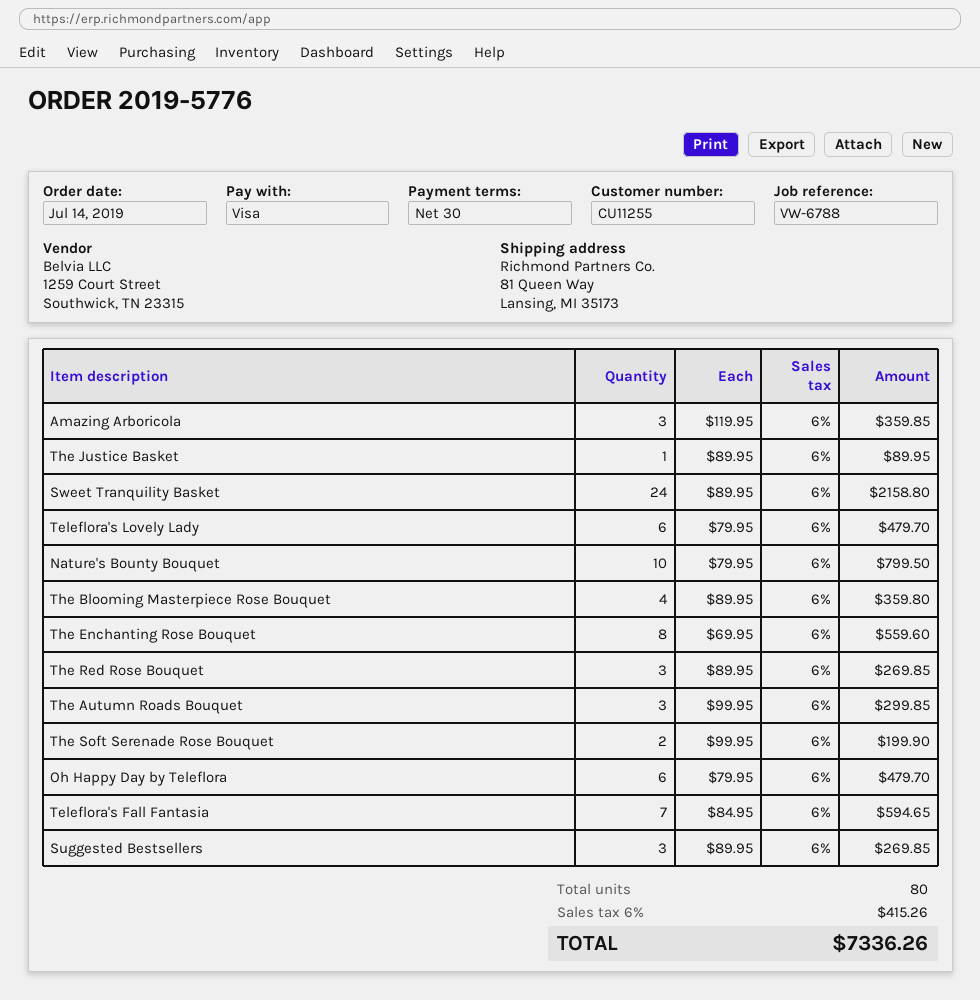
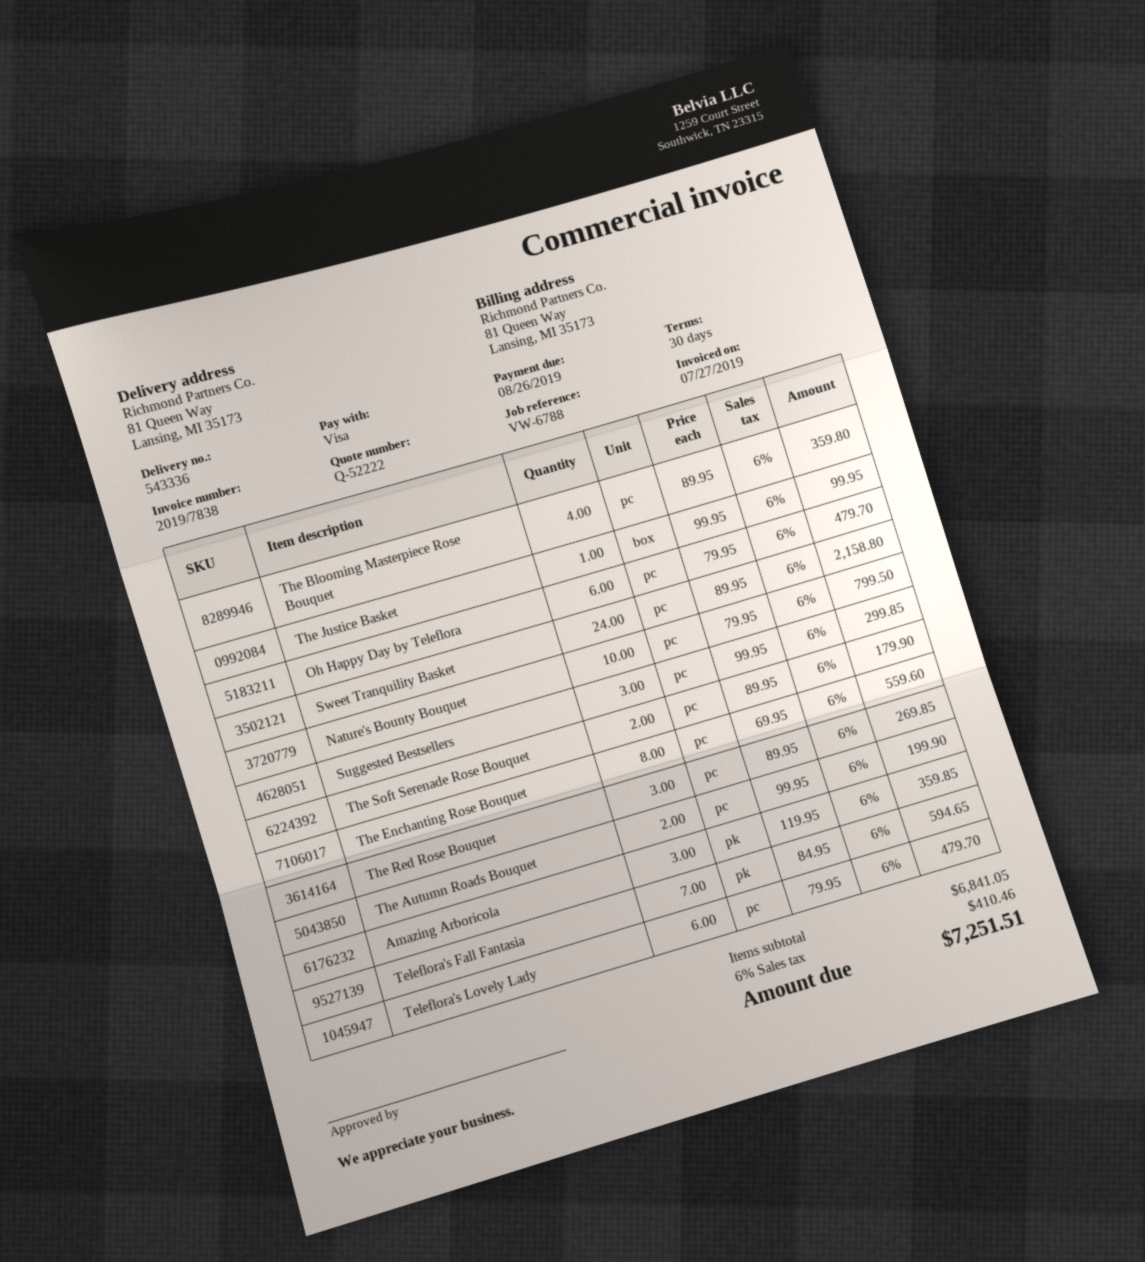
The Justice Basket: 1 x 89.95 = 89.95 -> 1 x 99.95 = 99.95
The Autumn Roads Bouquet: 3 x 99.95 = 299.85 -> 2 x 99.95 = 199.90
The Soft Serenade Rose Bouquet: 2 x 99.95 = 199.90 -> 2 x 89.95 = 179.90
Suggested Bestsellers: 3 x 89.95 = 269.85 -> 3 x 99.95 = 299.85
tax: 6% = 415.26 -> 6% = 410.46
total: 7336.26 -> 7251.51

